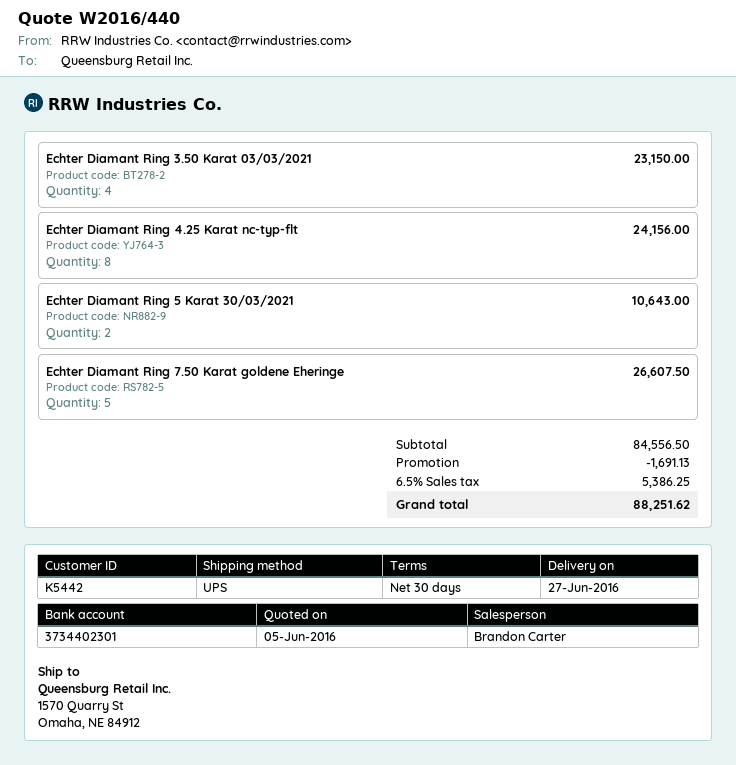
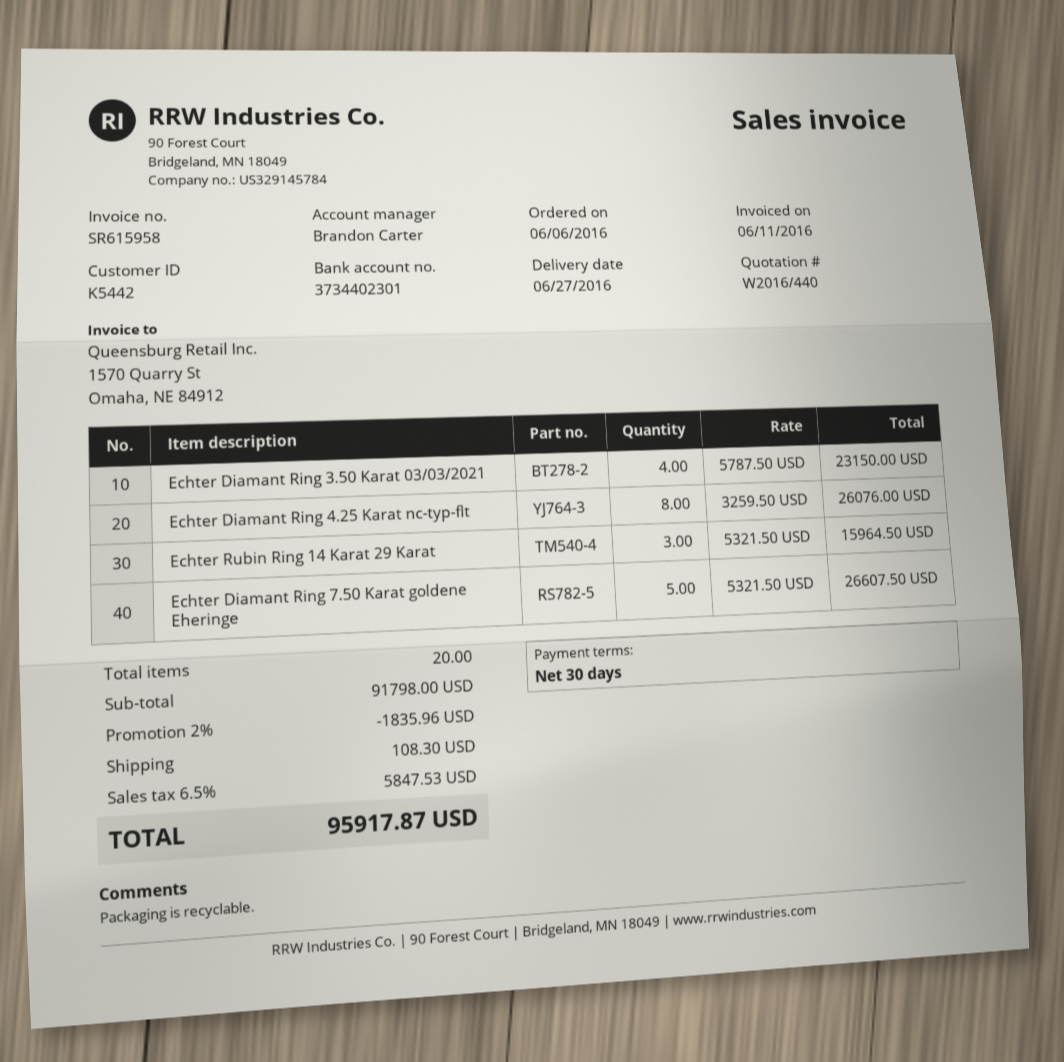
Echter Diamant Ring 4.25 Karat nc-typ-flt: 8 for 24156.00 -> 8 for 26076.00
Echter Diamant Ring 5 Karat 30/03/2021: 2 for 10643.00 -> none
Echter Rubin Ring 14 Karat 29 Karat: none -> 3 for 15964.50
subtotal: 84556.50 -> 91798.00
discount: 1691.13 -> 1835.96
shipping: none -> 108.30
tax: 6.5% = 5386.25 -> 6.5% = 5847.53
total: 88251.62 -> 95917.87

